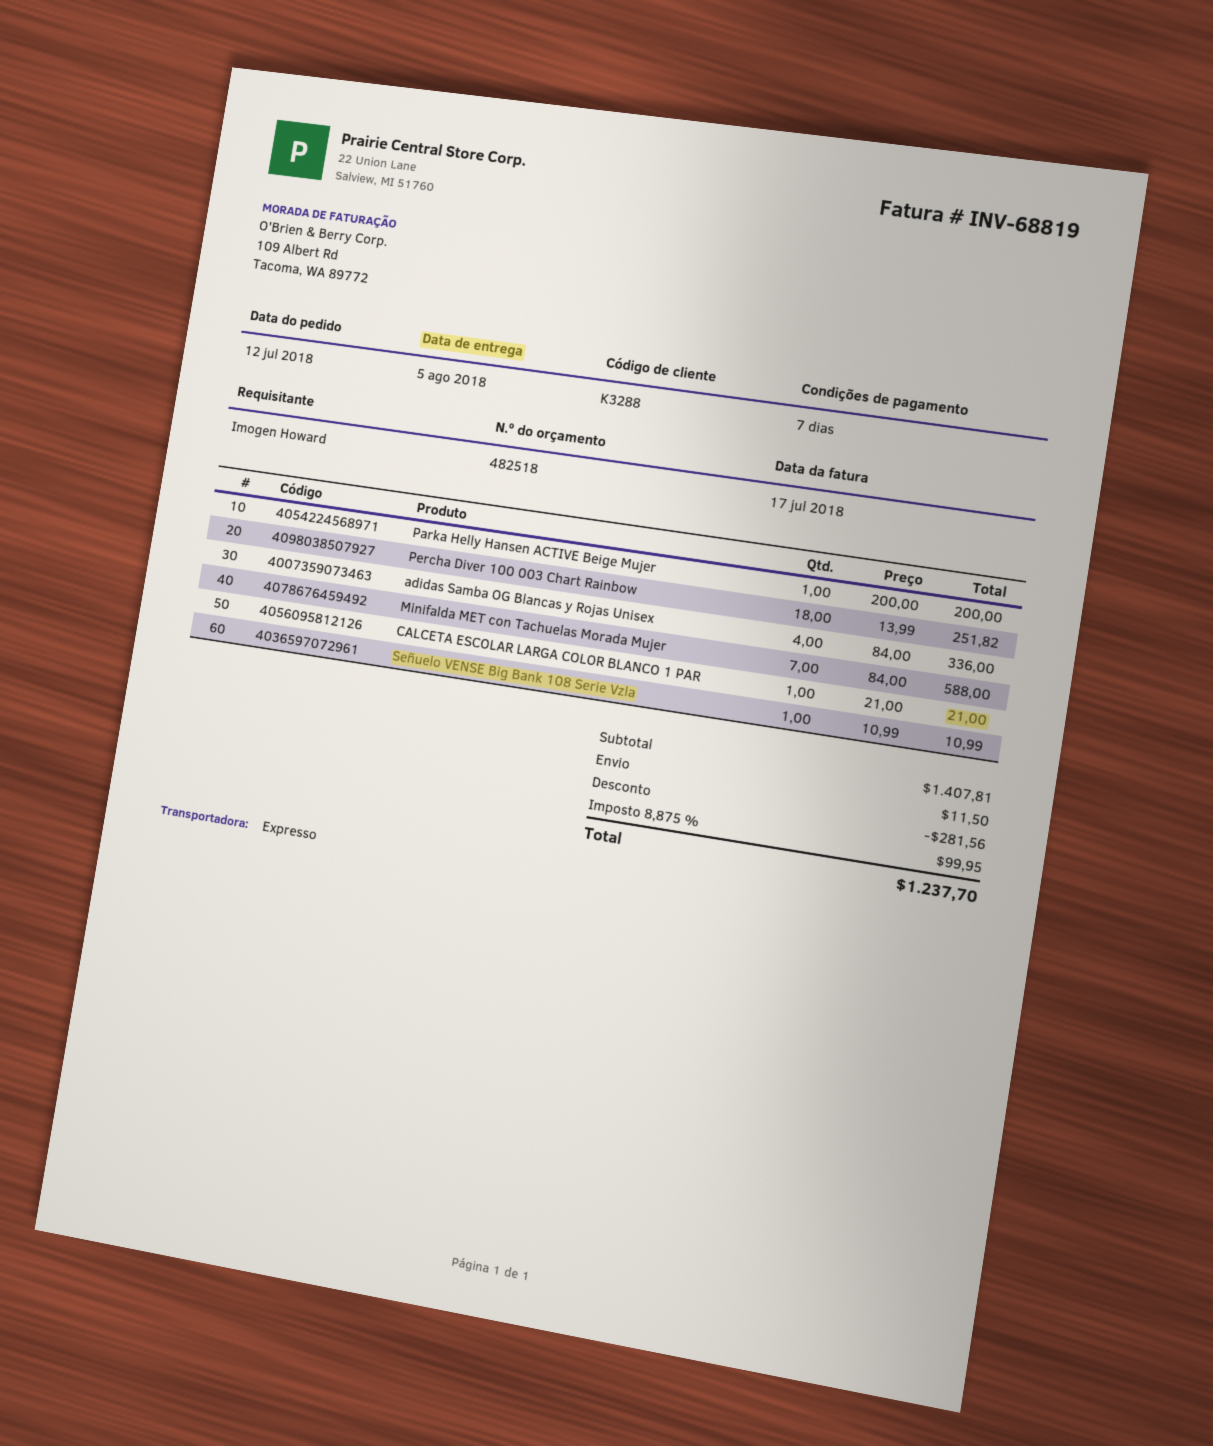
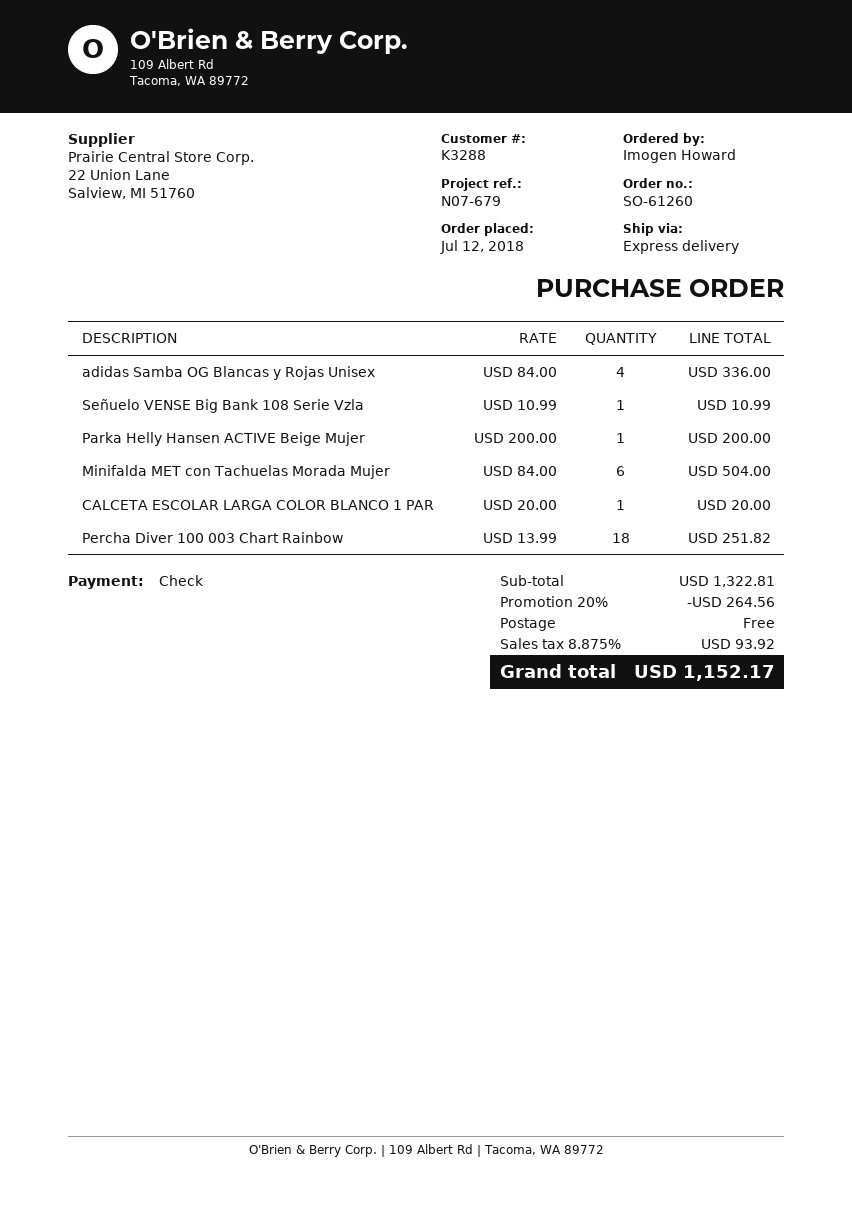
Minifalda MET con Tachuelas Morada Mujer: 7 x 84.00 = 588.00 -> 6 x 84.00 = 504.00
CALCETA ESCOLAR LARGA COLOR BLANCO 1 PAR: 1 x 21.00 = 21.00 -> 1 x 20.00 = 20.00
subtotal: 1407.81 -> 1322.81
discount: 281.56 -> 264.56
shipping: 11.50 -> 0.00
tax: 8.875% = 99.95 -> 8.875% = 93.92
total: 1237.70 -> 1152.17

